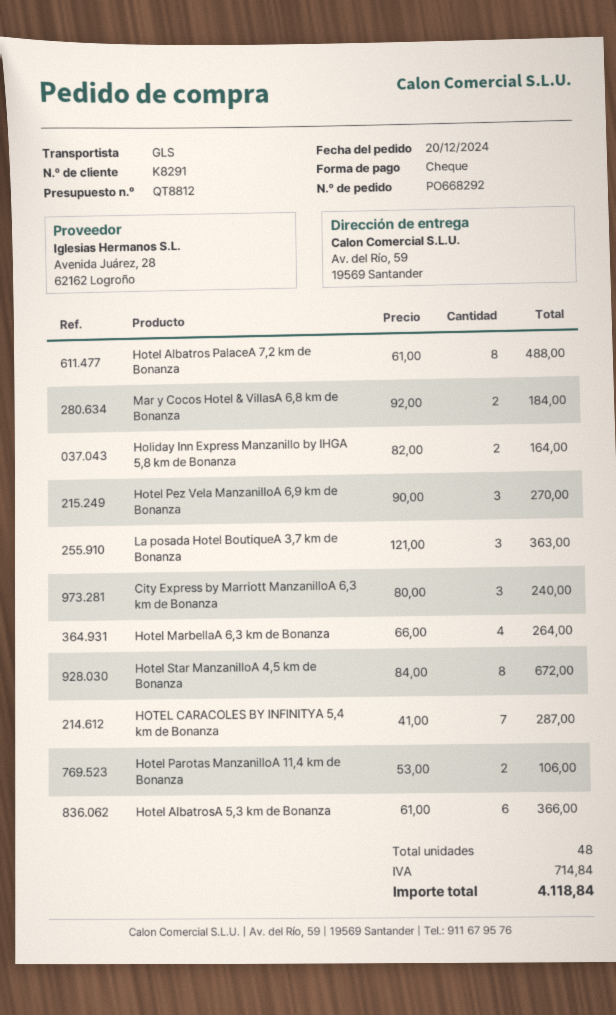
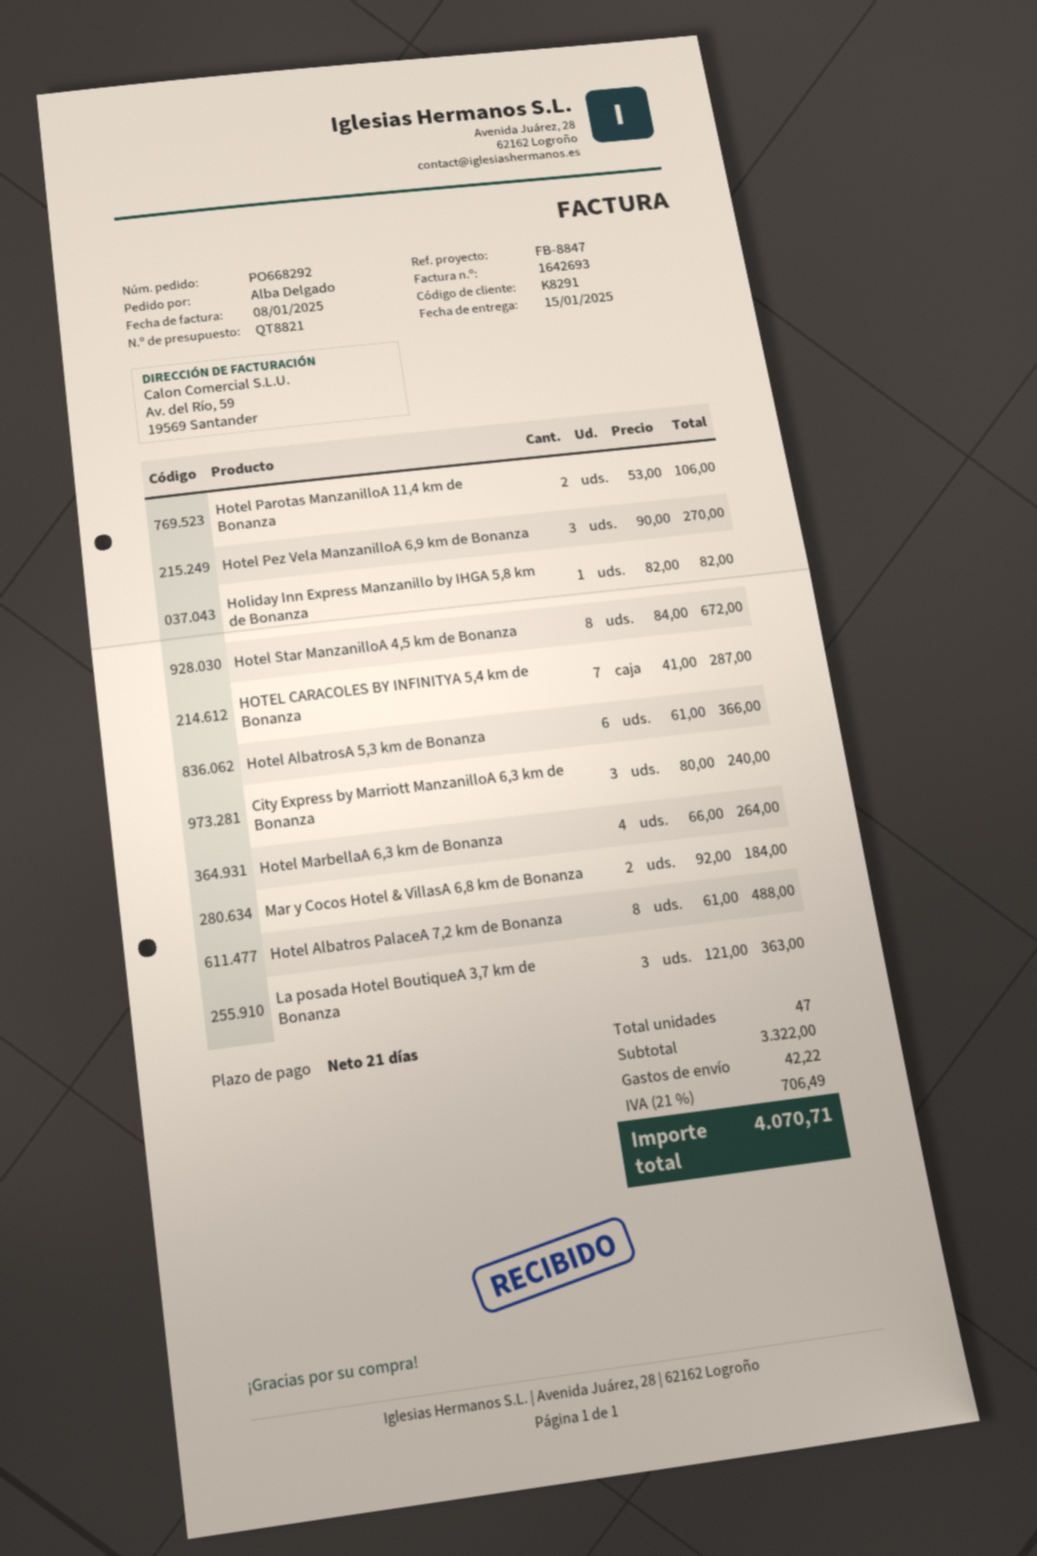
quote number: QT8812 -> QT8821
Holiday Inn Express Manzanillo by IHGA 5,8 km de Bonanza: 2 x 82.00 = 164.00 -> 1 x 82.00 = 82.00
total quantity: 48 -> 47
shipping: none -> 42.22
tax: 714.84 -> 706.49
total: 4118.84 -> 4070.71

